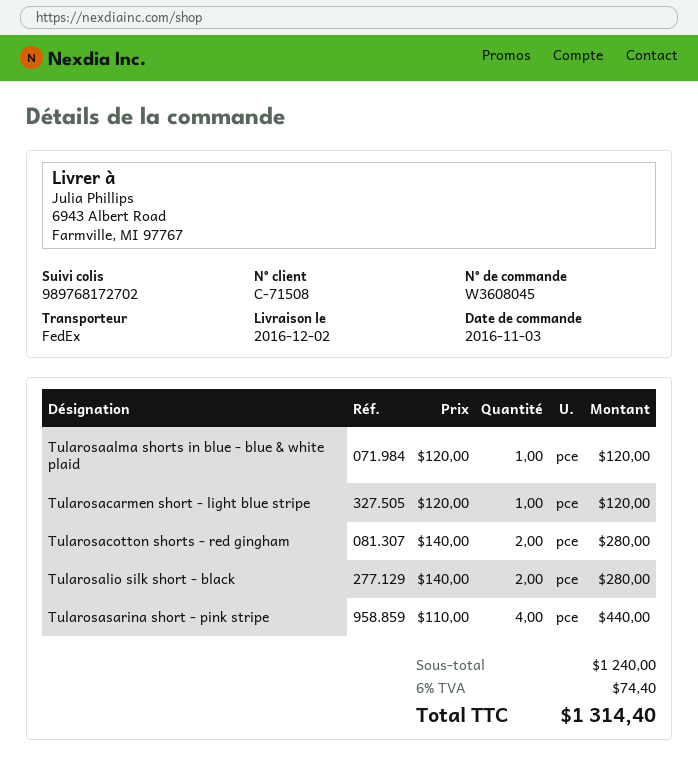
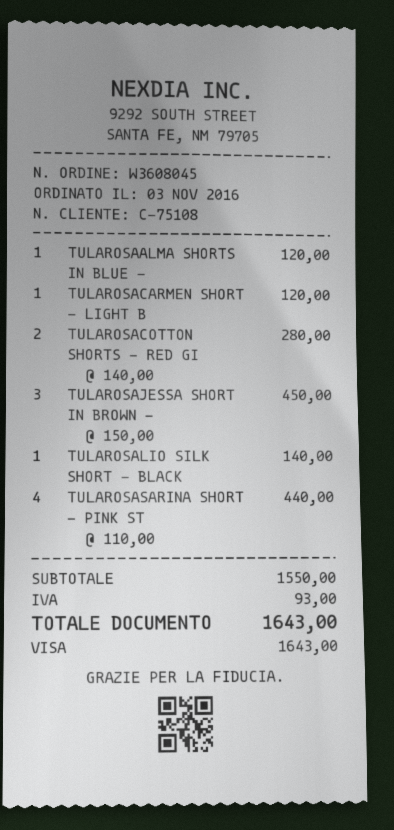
customer number: C-71508 -> C-75108
Tularosalio silk short - black: 2 x 140.00 = 280.00 -> 1 x 140.00 = 140.00
TULAROSAJESSA SHORT IN BROWN -: none -> 3 x 150.00 = 450.00
subtotal: 1240.00 -> 1550.00
tax: 74.40 -> 93.00
total: 1314.40 -> 1643.00

